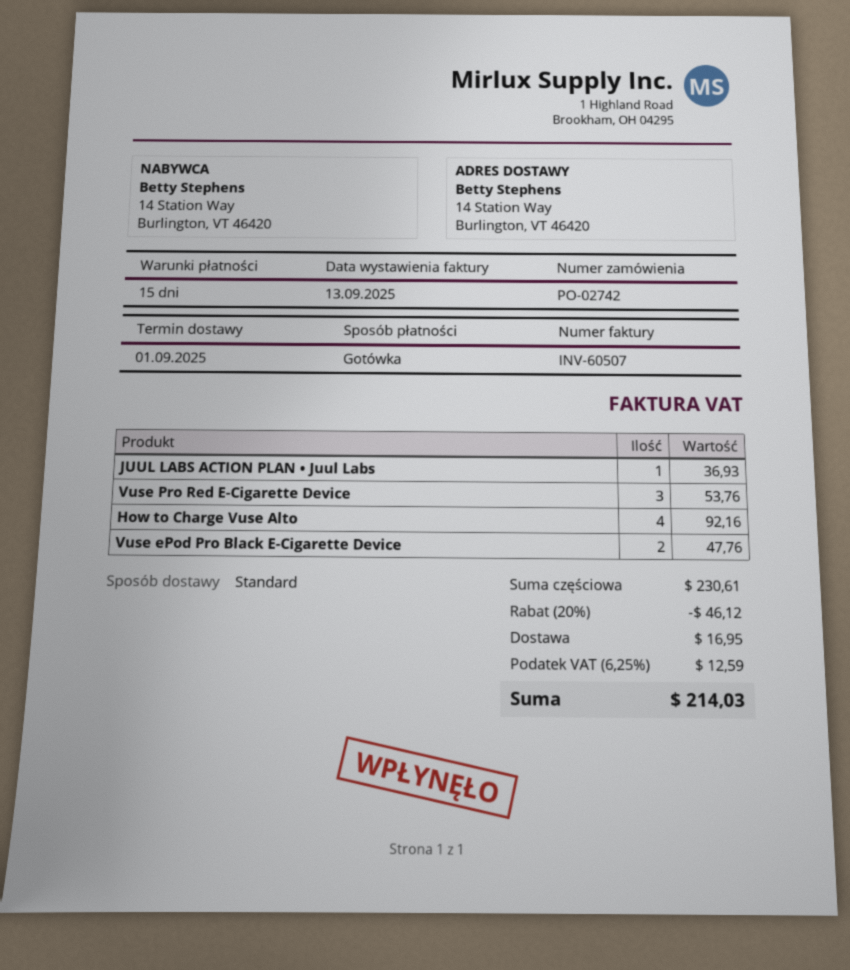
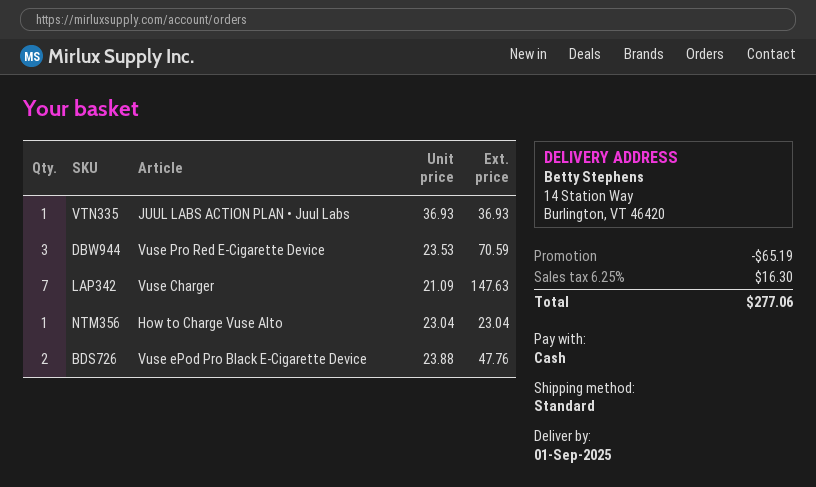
Vuse Pro Red E-Cigarette Device: 3 for 53.76 -> 3 for 70.59
How to Charge Vuse Alto: 4 for 92.16 -> 1 for 23.04
Vuse Charger: none -> 7 for 147.63
discount: 46.12 -> 65.19
shipping: 16.95 -> none
tax: 6.25% = 12.59 -> 6.25% = 16.30
total: 214.03 -> 277.06

